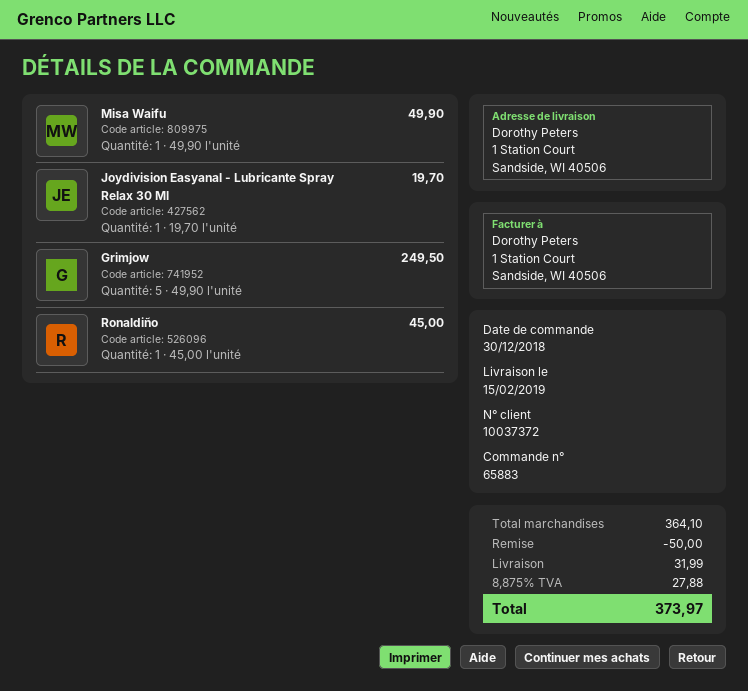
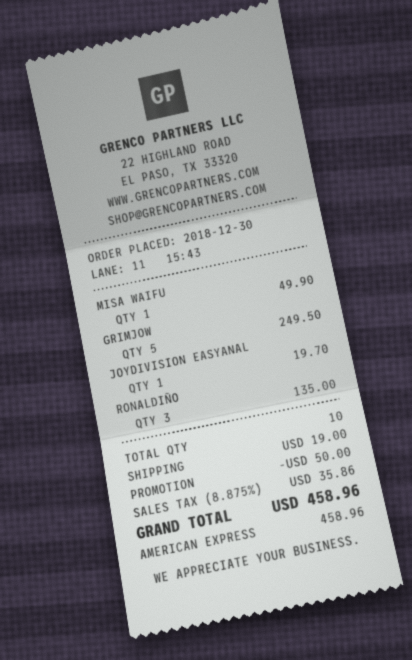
Ronaldiño: 1 for 45.00 -> 3 for 135.00
shipping: 31.99 -> 19.00
tax: 8.875% = 27.88 -> 8.875% = 35.86
total: 373.97 -> 458.96

